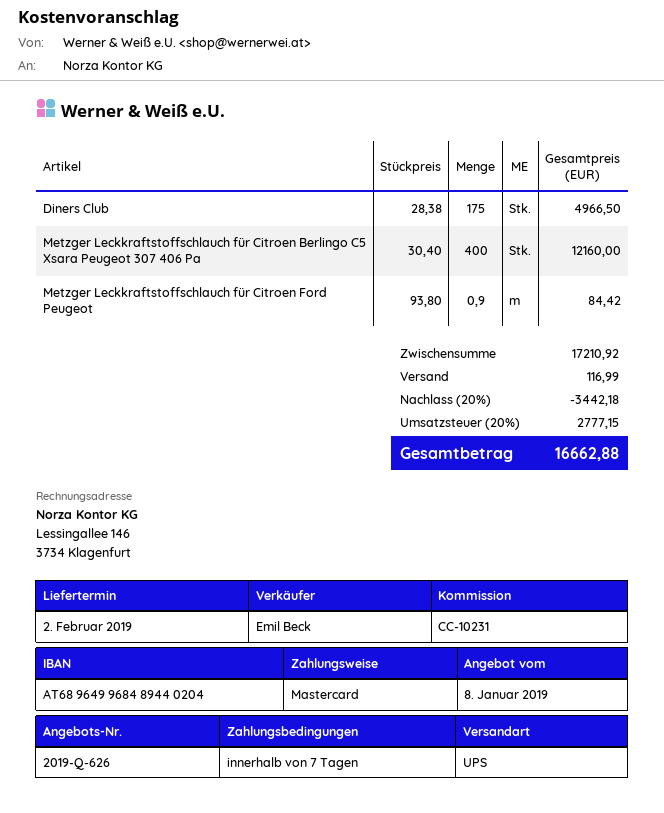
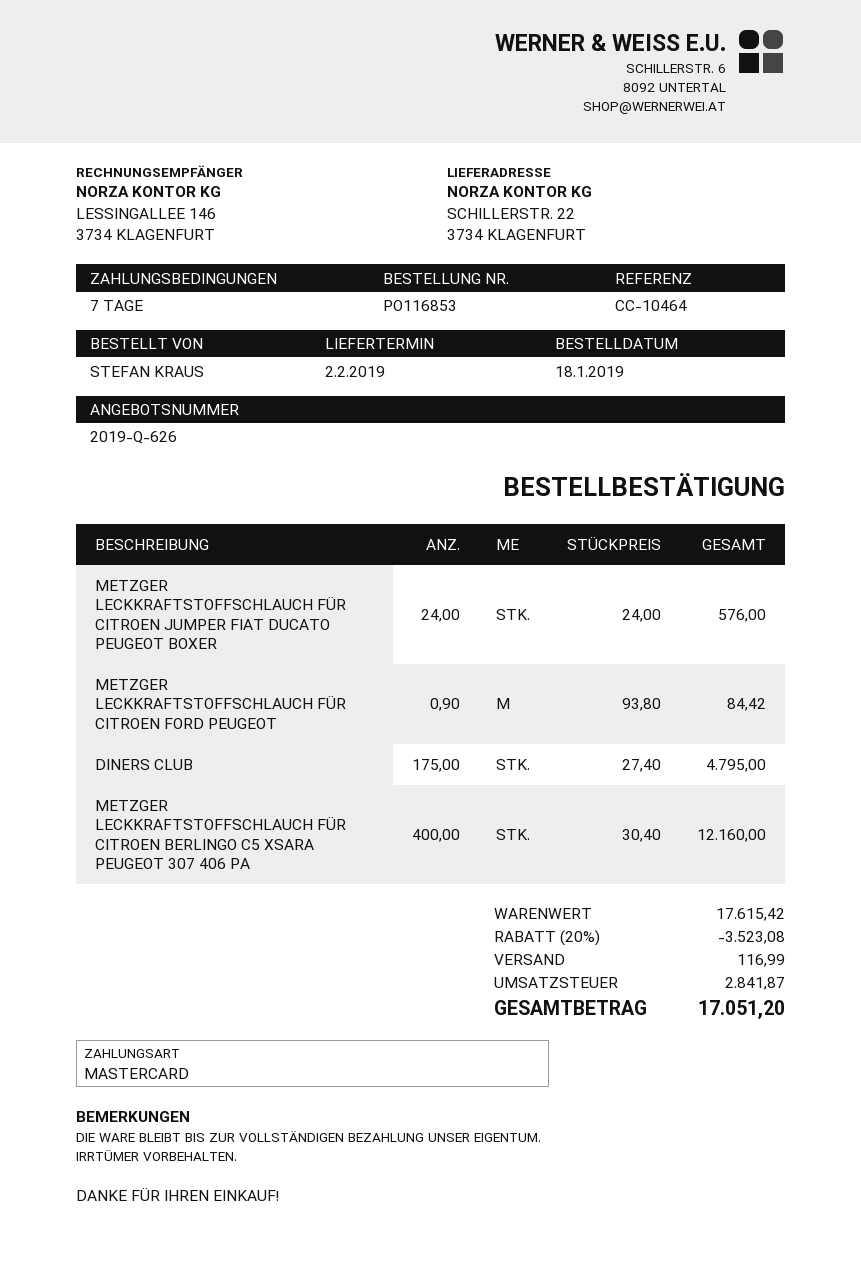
reference: CC-10231 -> CC-10464
Diners Club: 175 x 28.38 = 4966.50 -> 175 x 27.40 = 4795.00
METZGER LECKKRAFTSTOFFSCHLAUCH FÜR CITROEN JUMPER FIAT DUCATO PEUGEOT BOXER: none -> 24 x 24.00 = 576.00
subtotal: 17210.92 -> 17615.42
discount: 20% = 3442.18 -> 20% = 3523.08
tax: 2777.15 -> 2841.87
total: 16662.88 -> 17051.20

